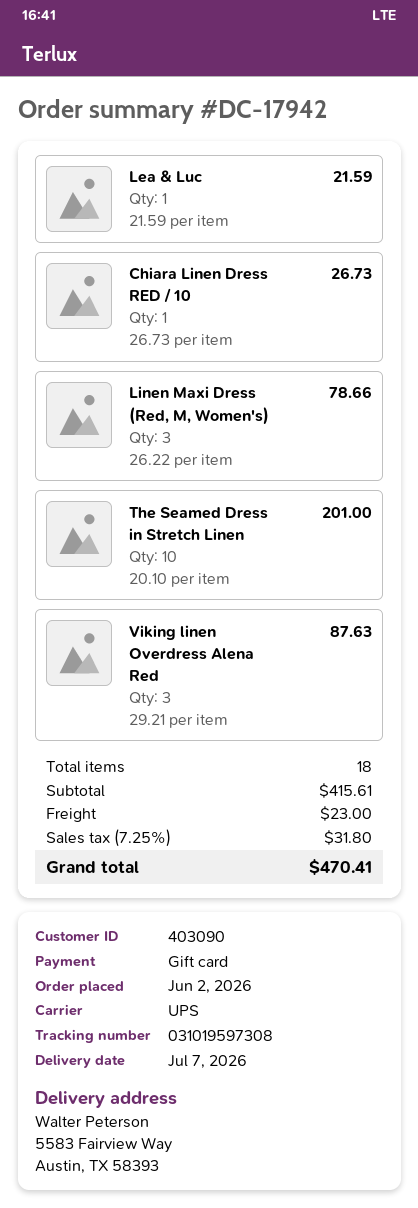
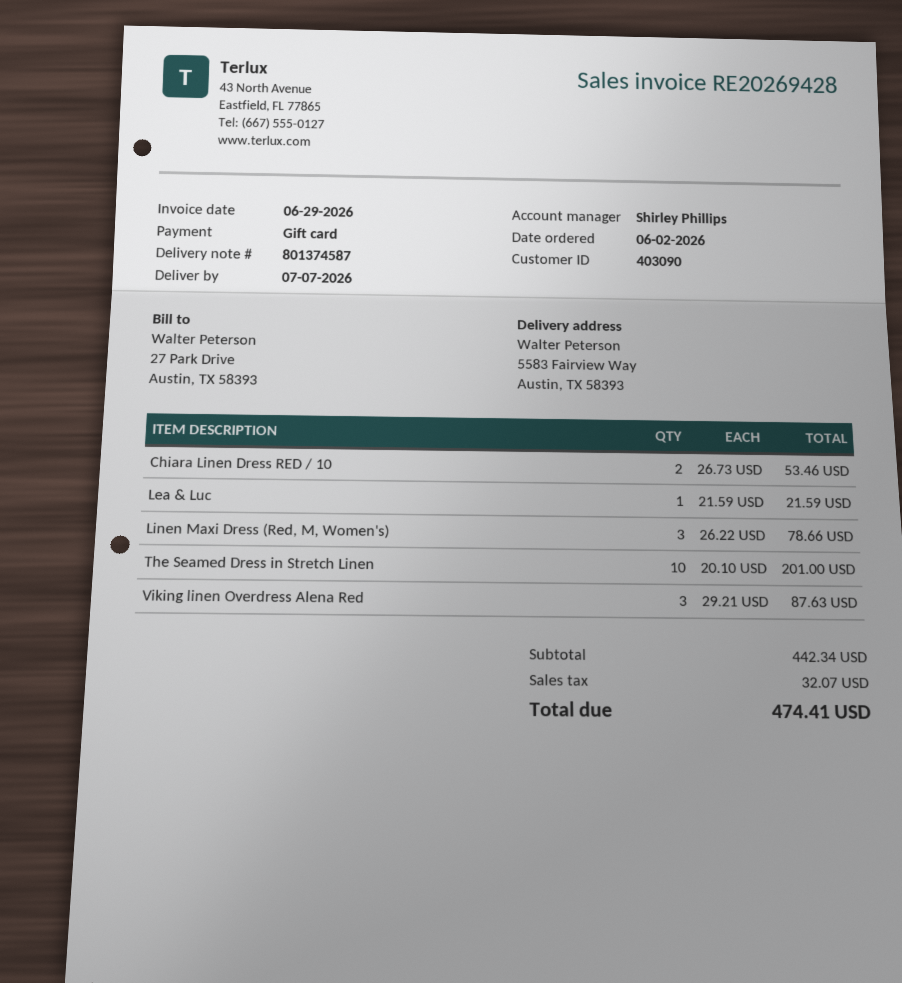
Chiara Linen Dress RED / 10: 1 x 26.73 = 26.73 -> 2 x 26.73 = 53.46
subtotal: 415.61 -> 442.34
shipping: 23.00 -> none
tax: 31.80 -> 32.07
total: 470.41 -> 474.41

